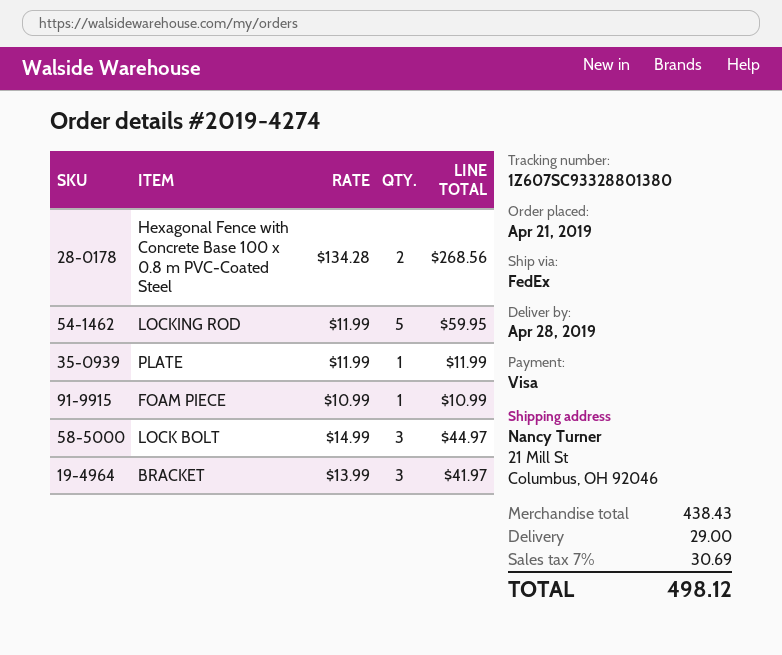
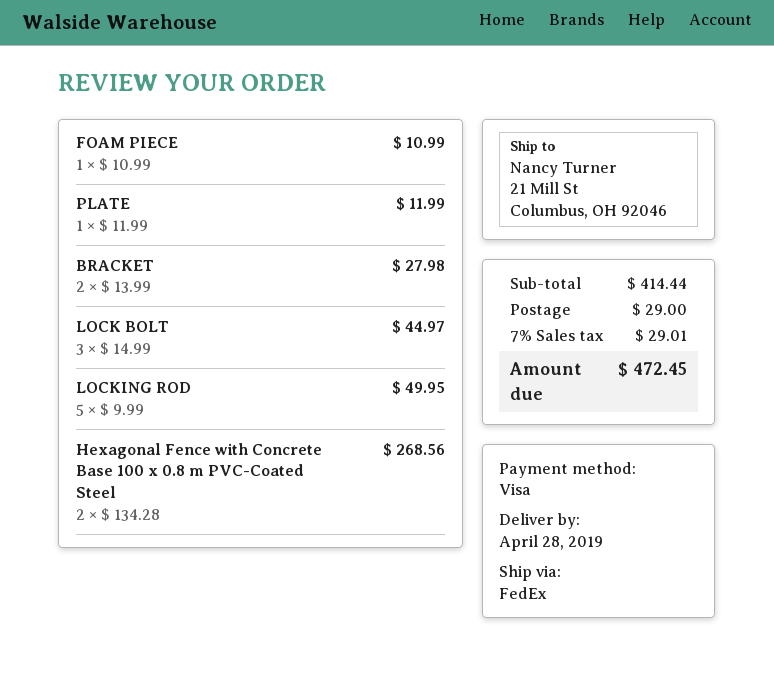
LOCKING ROD: 5 x 11.99 = 59.95 -> 5 x 9.99 = 49.95
BRACKET: 3 x 13.99 = 41.97 -> 2 x 13.99 = 27.98
subtotal: 438.43 -> 414.44
tax: 7% = 30.69 -> 7% = 29.01
total: 498.12 -> 472.45

